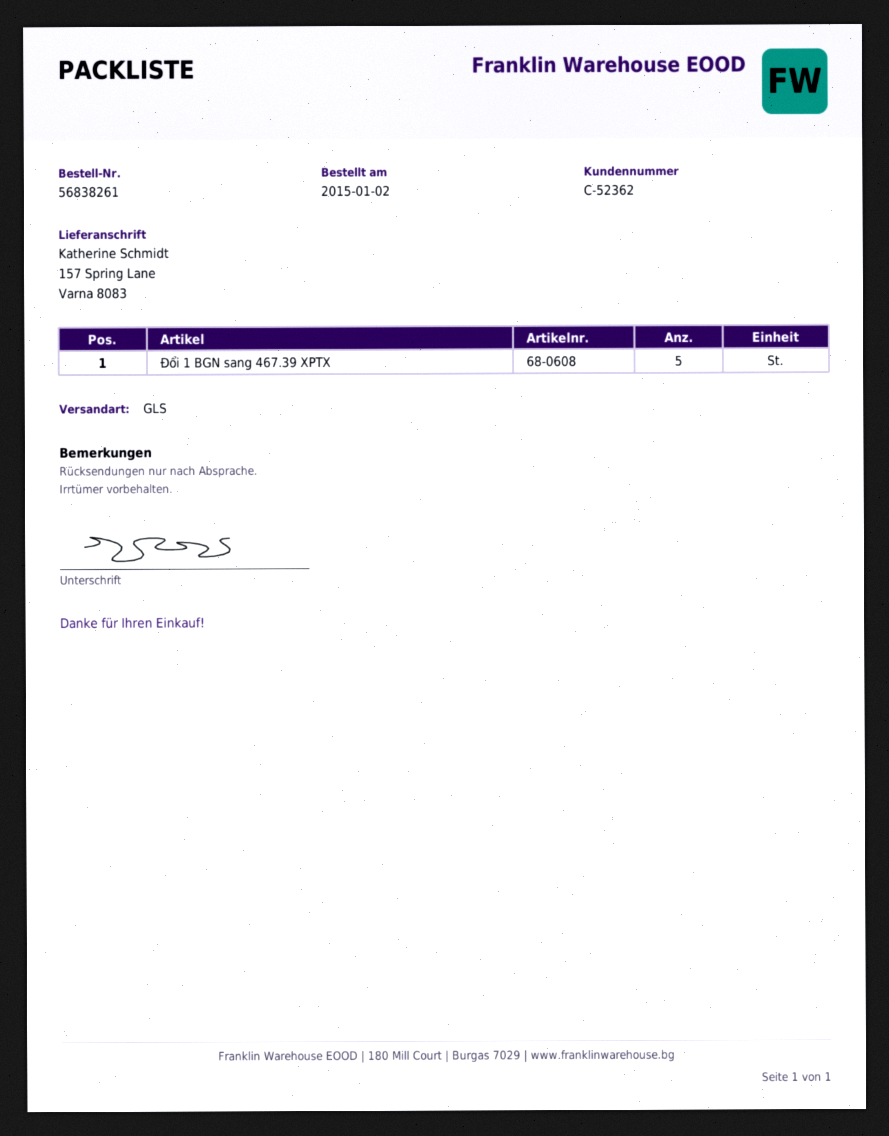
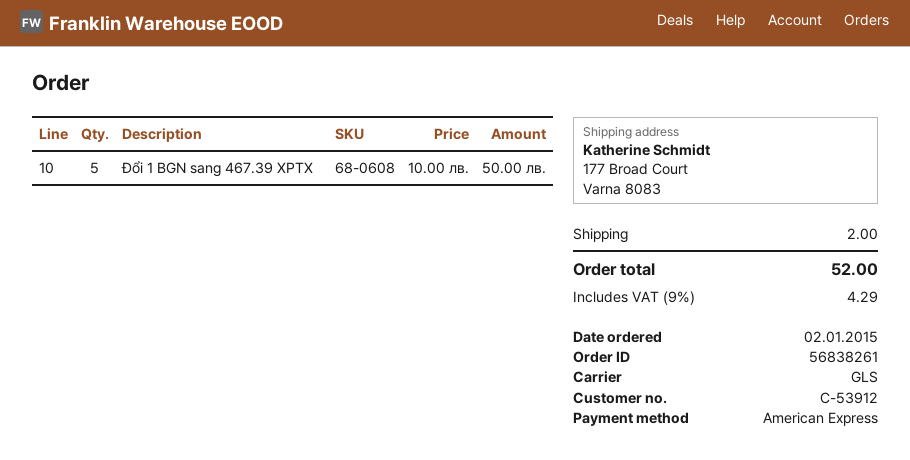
customer number: C-52362 -> C-53912
ship to: 157 Spring Lane, Varna 8083 -> 177 Broad Court, Varna 8083

